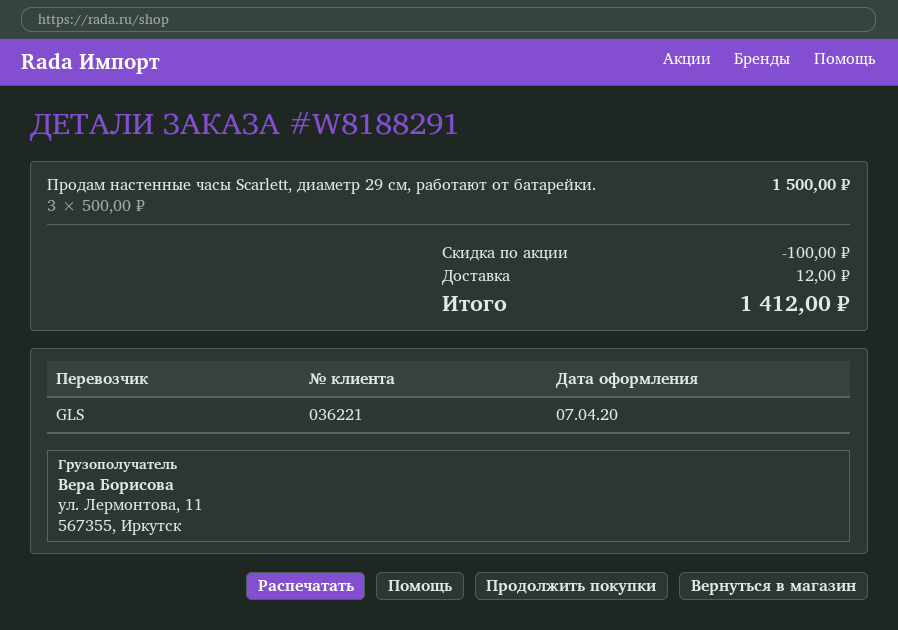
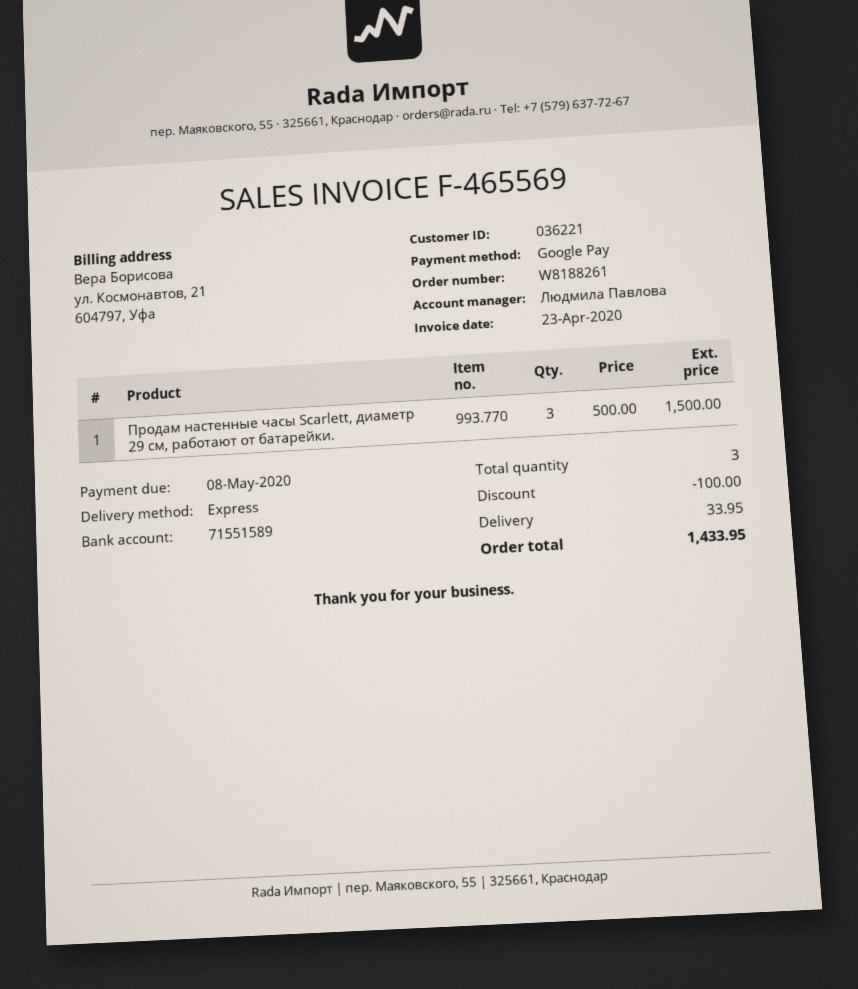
order number: W8188291 -> W8188261
shipping method: GLS -> express
shipping: 12.00 -> 33.95
total: 1412.00 -> 1433.95

